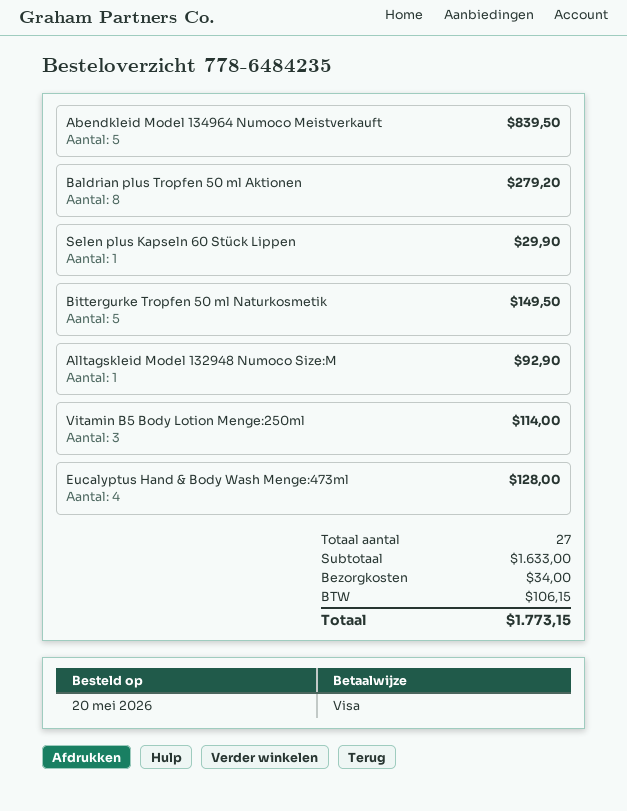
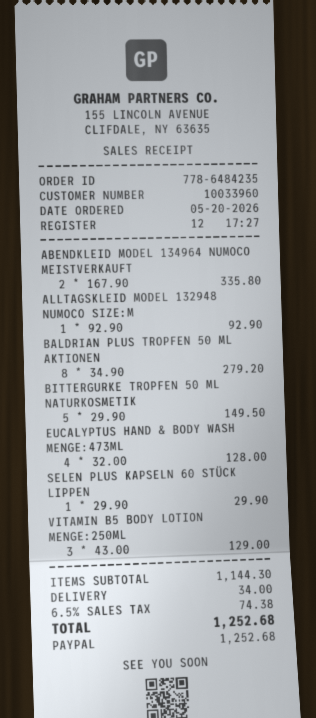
payment method: Visa -> PayPal
Abendkleid Model 134964 Numoco Meistverkauft: 5 for 839.50 -> 2 for 335.80
Vitamin B5 Body Lotion Menge:250ml: 3 for 114.00 -> 3 for 129.00
subtotal: 1633.00 -> 1144.30
tax: 106.15 -> 74.38
total: 1773.15 -> 1252.68

